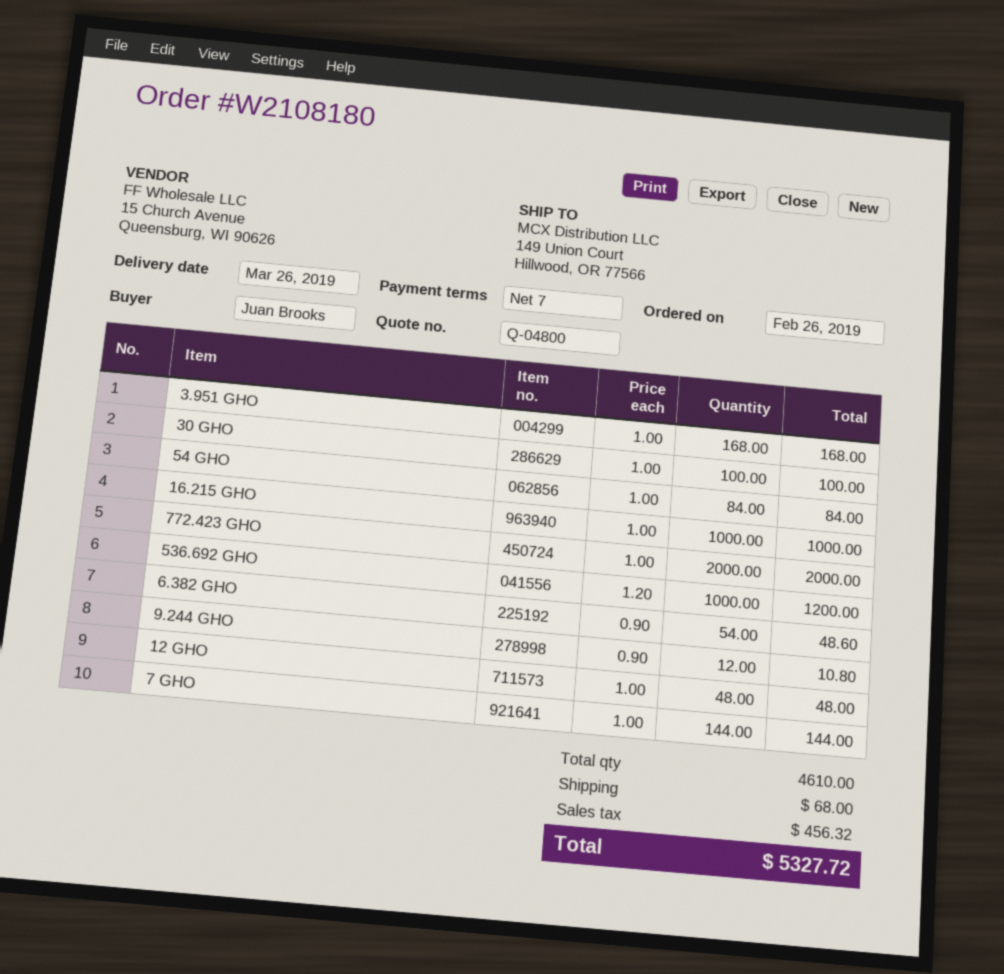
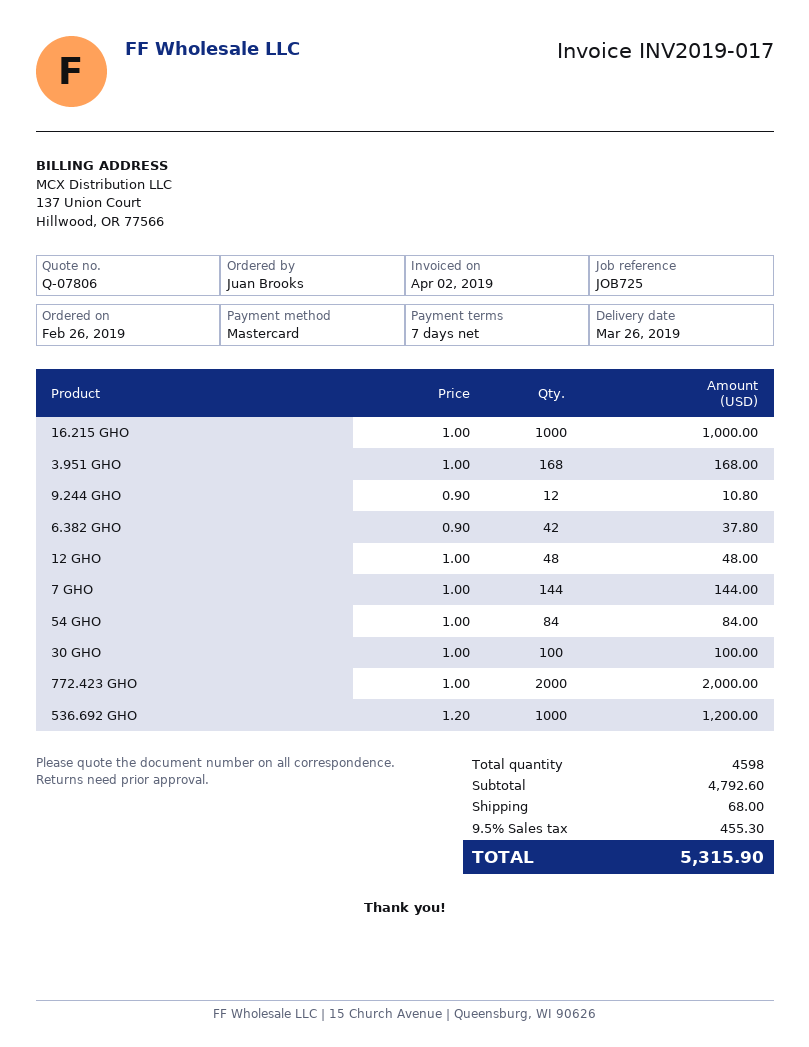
quote number: Q-04800 -> Q-07806
6.382 GHO: 54 x 0.90 = 48.60 -> 42 x 0.90 = 37.80
total quantity: 4610 -> 4598
tax: 456.32 -> 455.30
total: 5327.72 -> 5315.90

